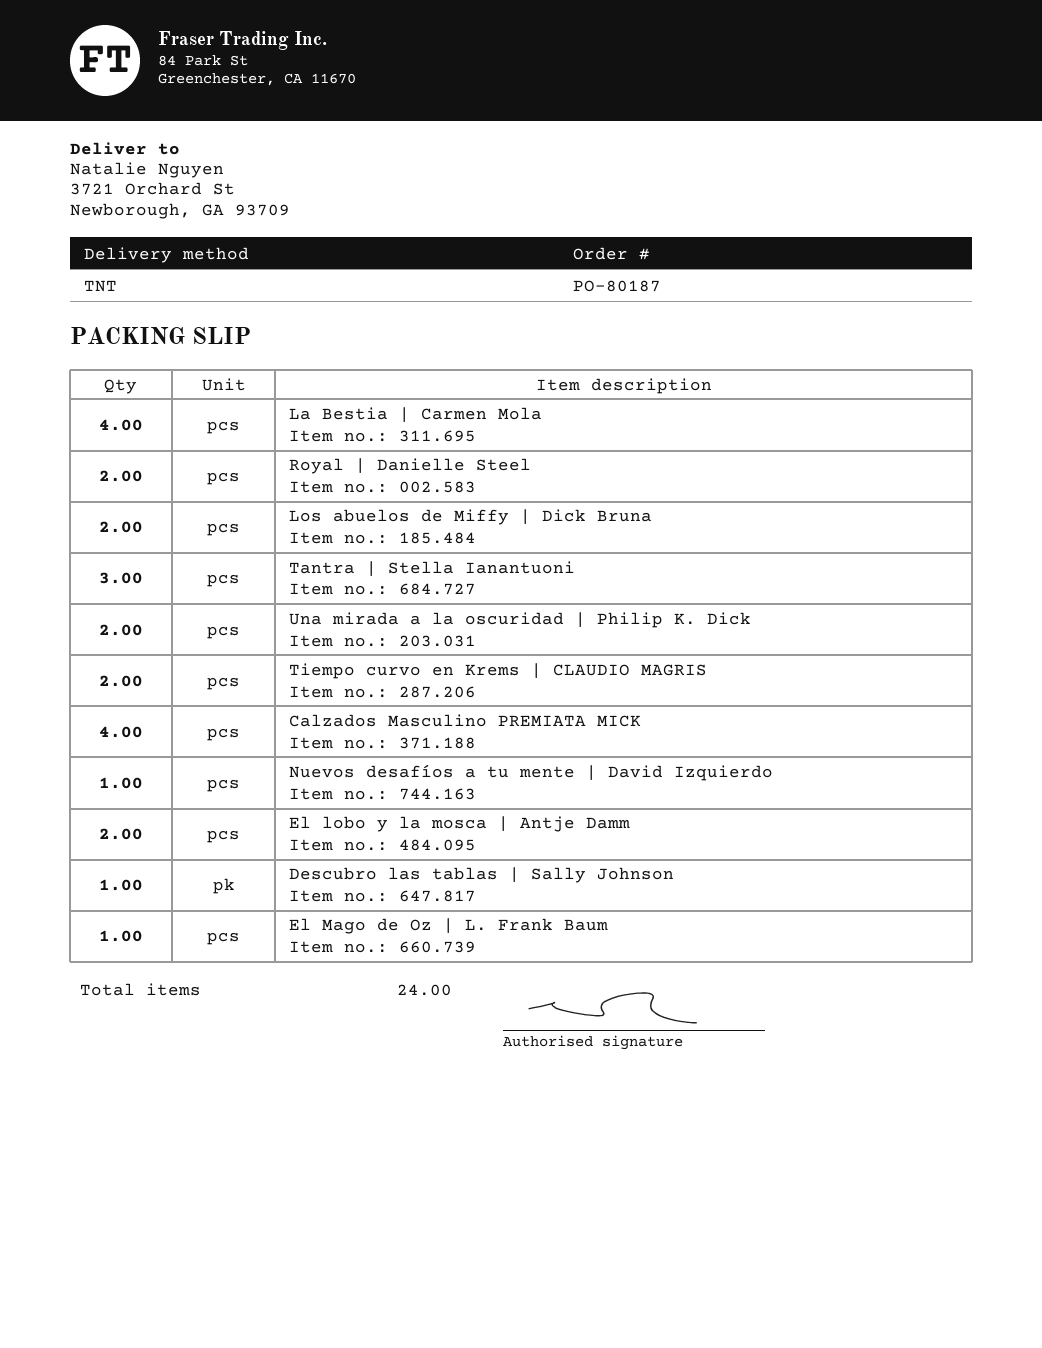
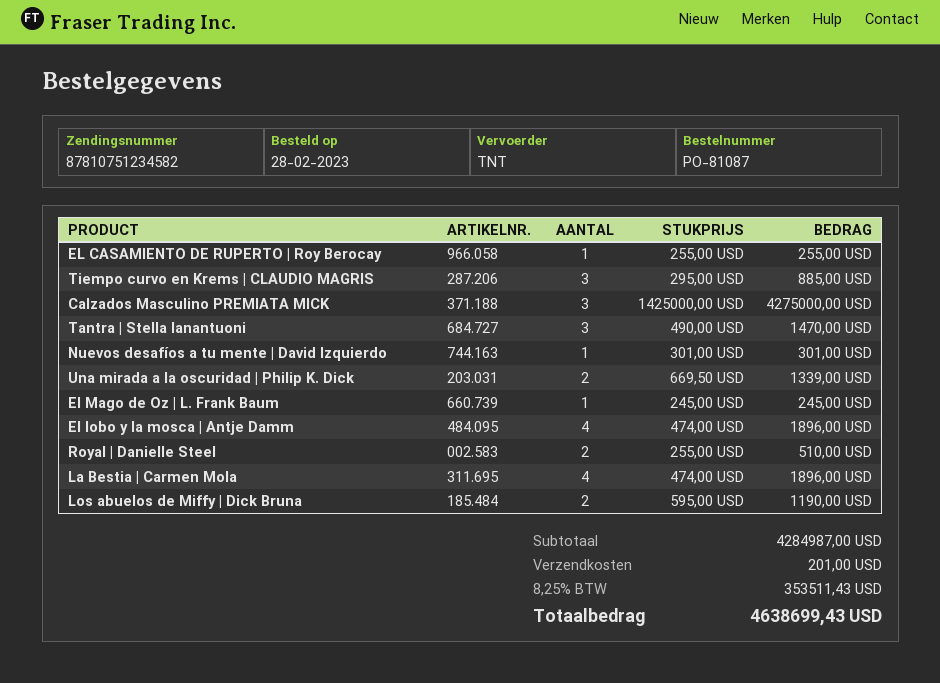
order number: PO-80187 -> PO-81087
Tiempo curvo en Krems | CLAUDIO MAGRIS: 2 -> 3
Calzados Masculino PREMIATA MICK: 4 -> 3
El lobo y la mosca | Antje Damm: 2 -> 4
Descubro las tablas | Sally Johnson: 1 -> none
EL CASAMIENTO DE RUPERTO | Roy Berocay: none -> 1

